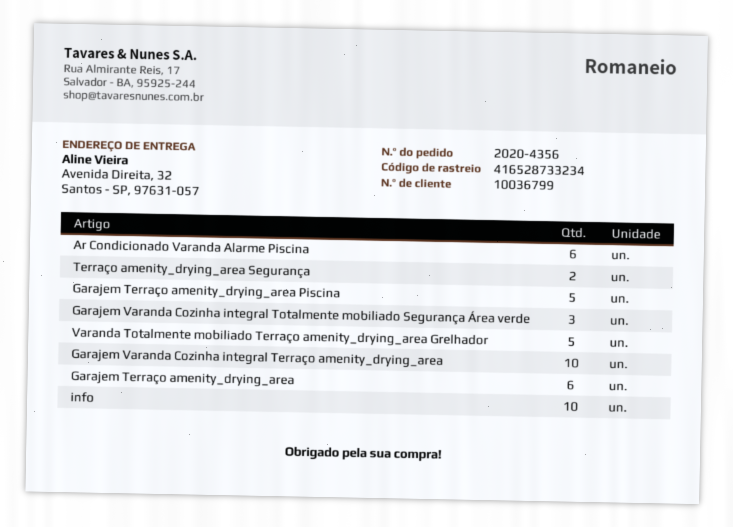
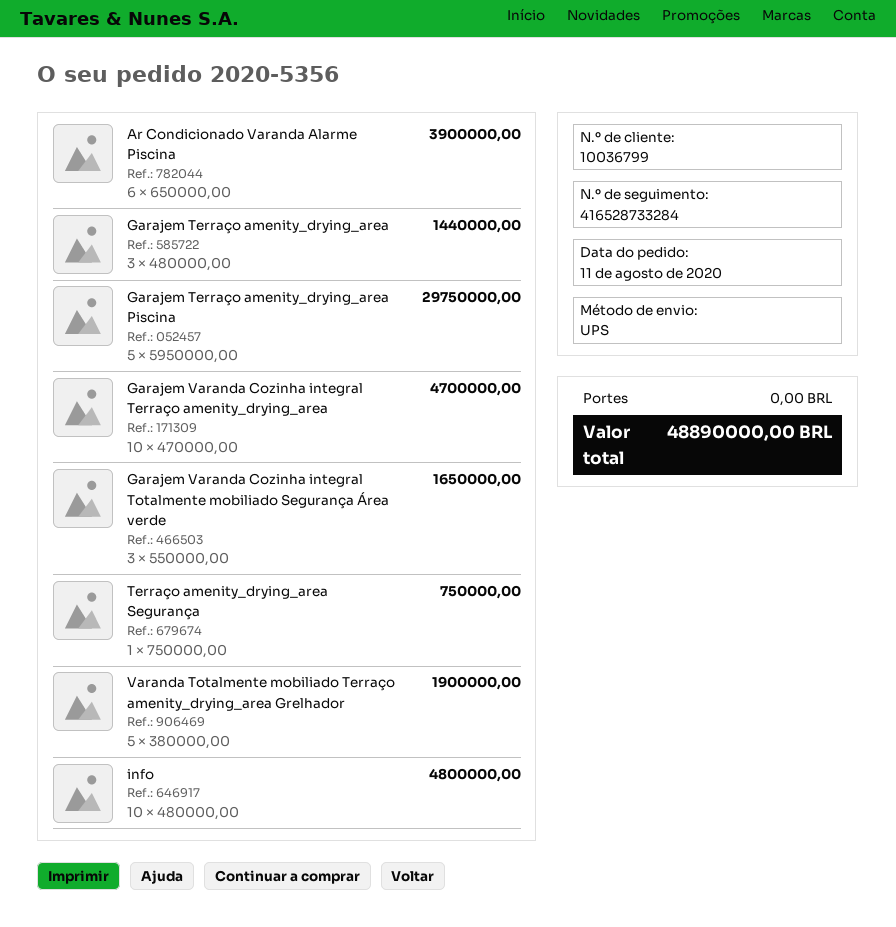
order number: 2020-4356 -> 2020-5356
tracking number: 416528733234 -> 416528733284
Terraço amenity_drying_area Segurança: 2 -> 1
Garajem Terraço amenity_drying_area: 6 -> 3

